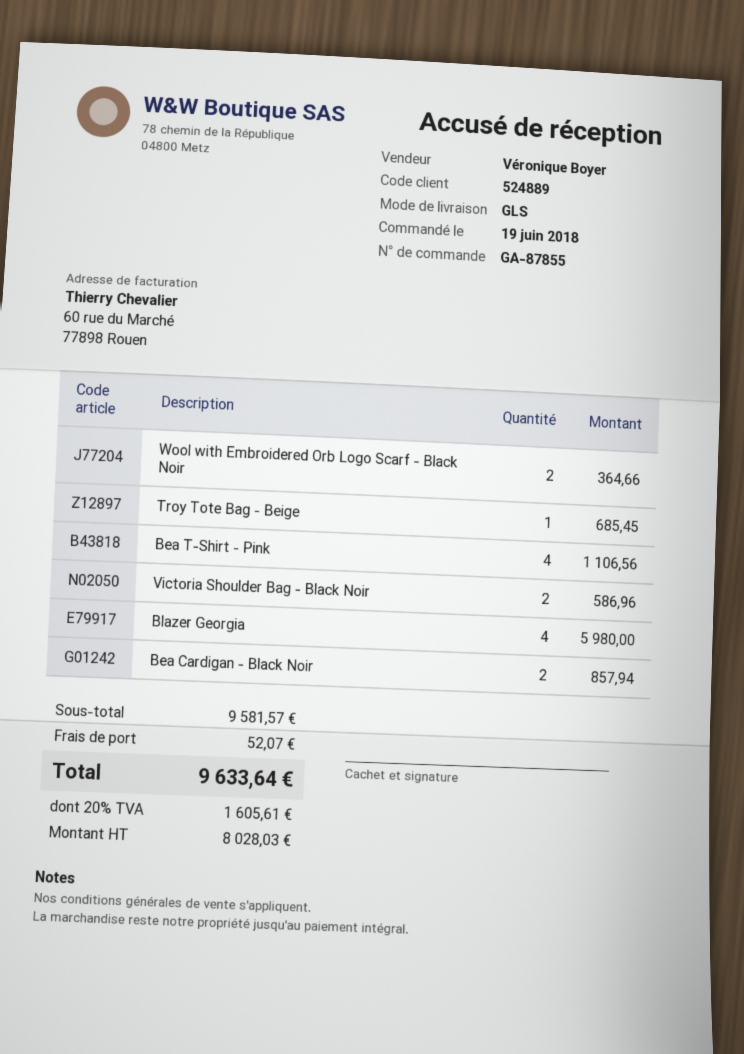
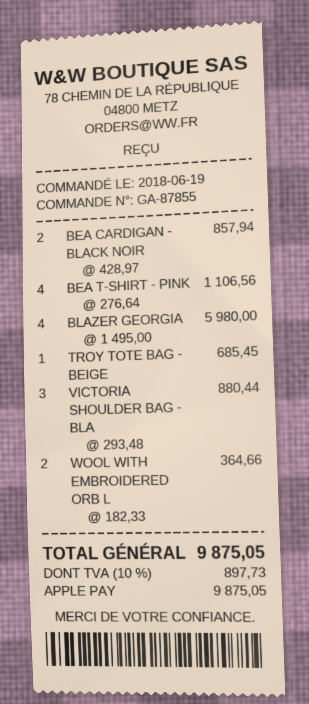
Victoria Shoulder Bag - Black Noir: 2 for 586.96 -> 3 for 880.44
shipping: 52.07 -> none
tax: 20% = 1605.61 -> 10% = 897.73
total: 9633.64 -> 9875.05

